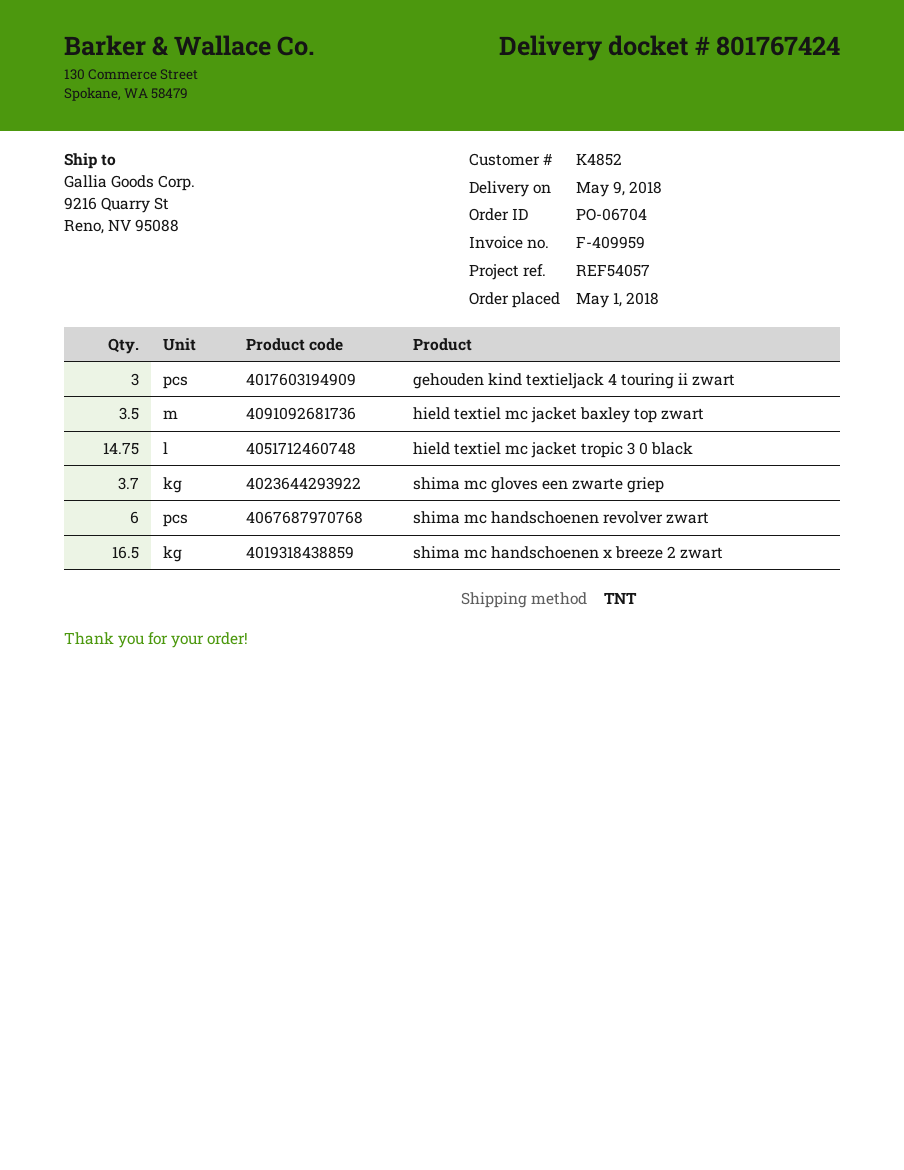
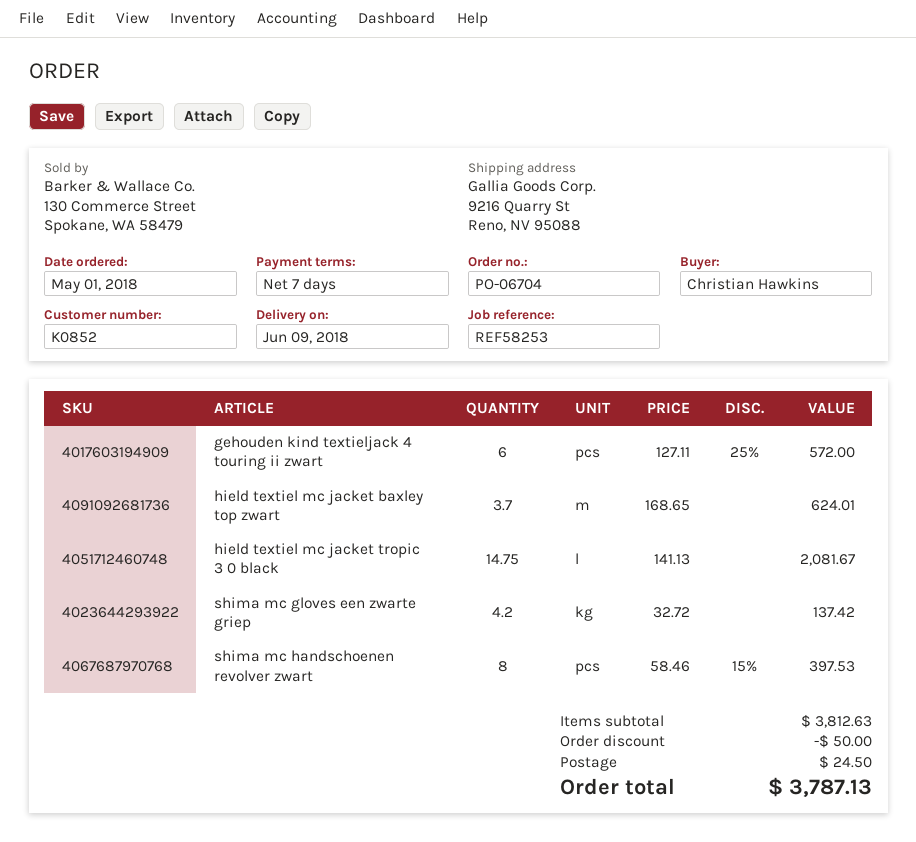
delivery date: 2018-05-09 -> 2018-06-09
customer number: K4852 -> K0852
reference: REF54057 -> REF58253
gehouden kind textieljack 4 touring ii zwart: 3 -> 6
hield textiel mc jacket baxley top zwart: 3.5 -> 3.7
shima mc gloves een zwarte griep: 3.7 -> 4.2
shima mc handschoenen revolver zwart: 6 -> 8
shima mc handschoenen x breeze 2 zwart: 16.5 -> none

